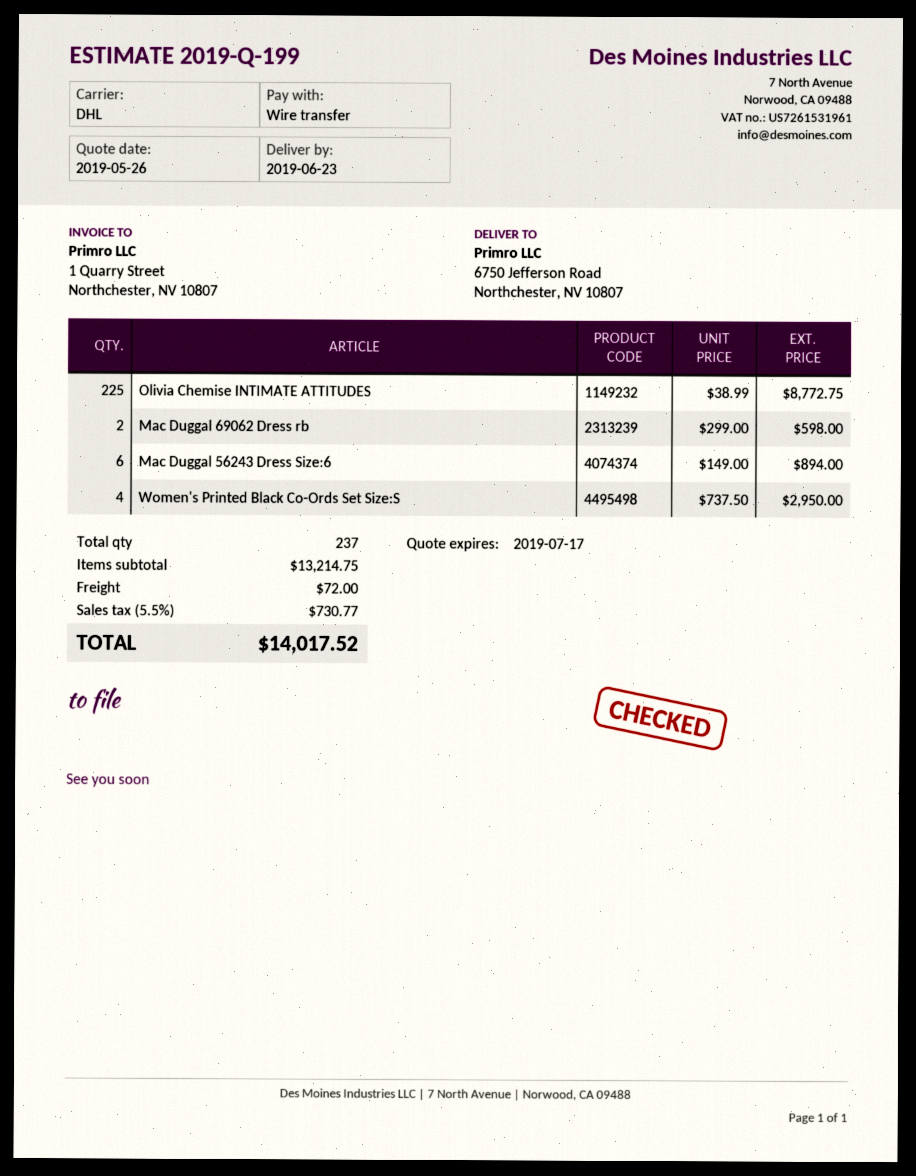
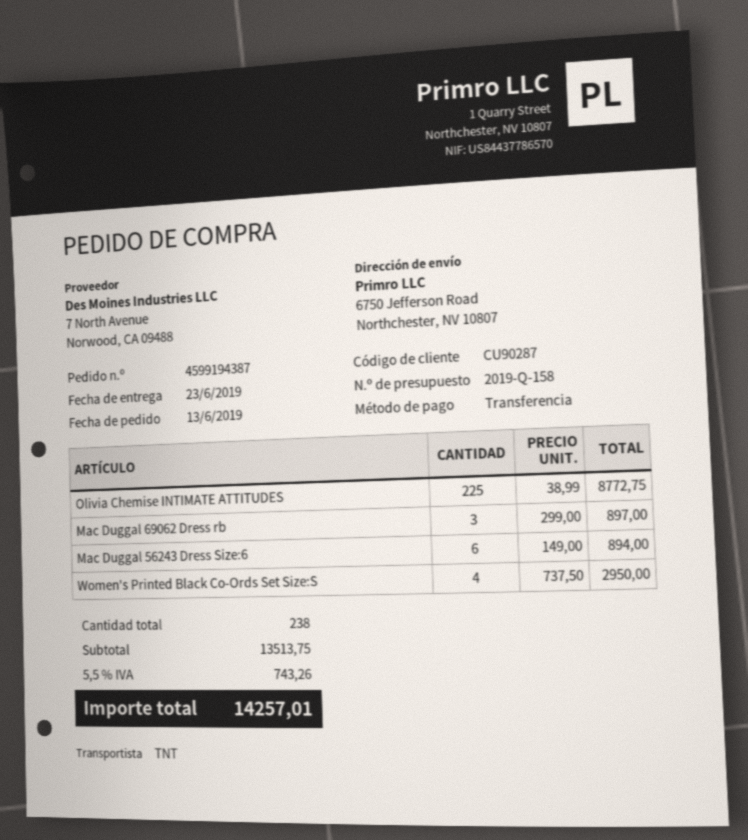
quote number: 2019-Q-199 -> 2019-Q-158
shipping method: DHL -> TNT
Mac Duggal 69062 Dress rb: 2 x 299.00 = 598.00 -> 3 x 299.00 = 897.00
total quantity: 237 -> 238
subtotal: 13214.75 -> 13513.75
shipping: 72.00 -> none
tax: 5.5% = 730.77 -> 5.5% = 743.26
total: 14017.52 -> 14257.01

